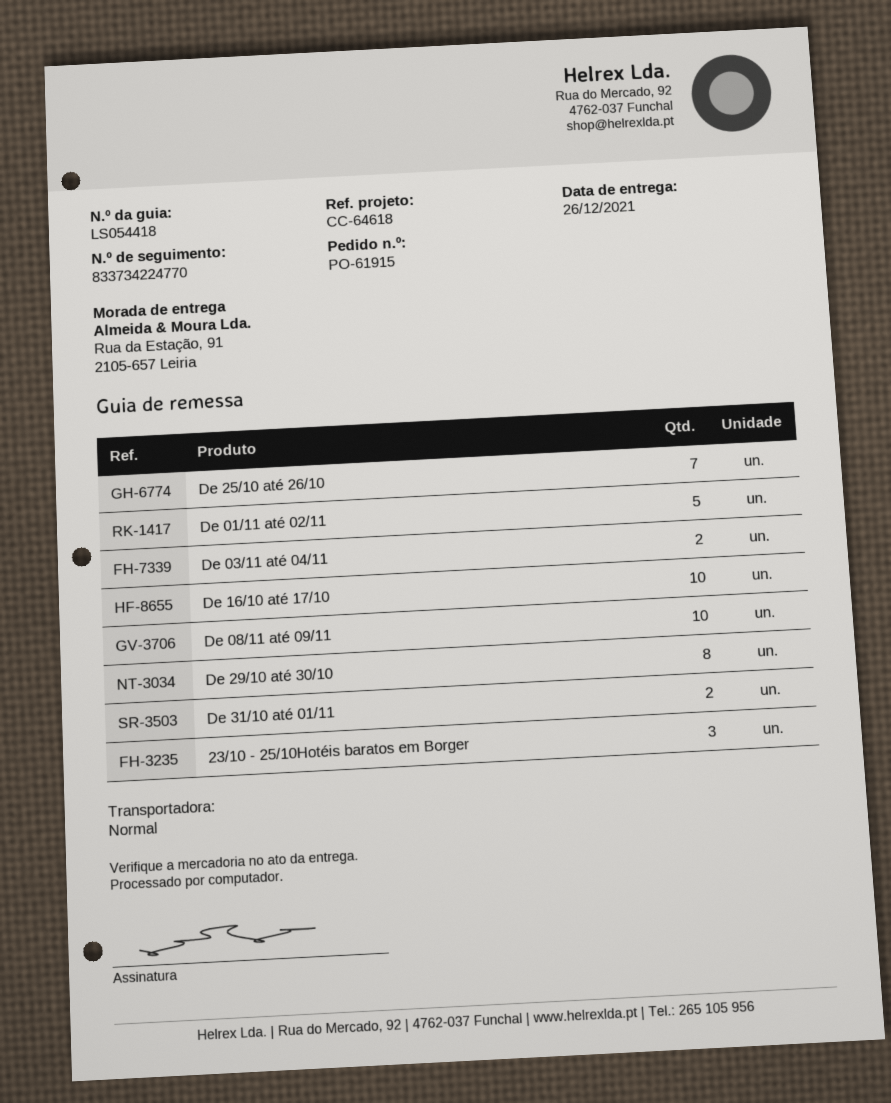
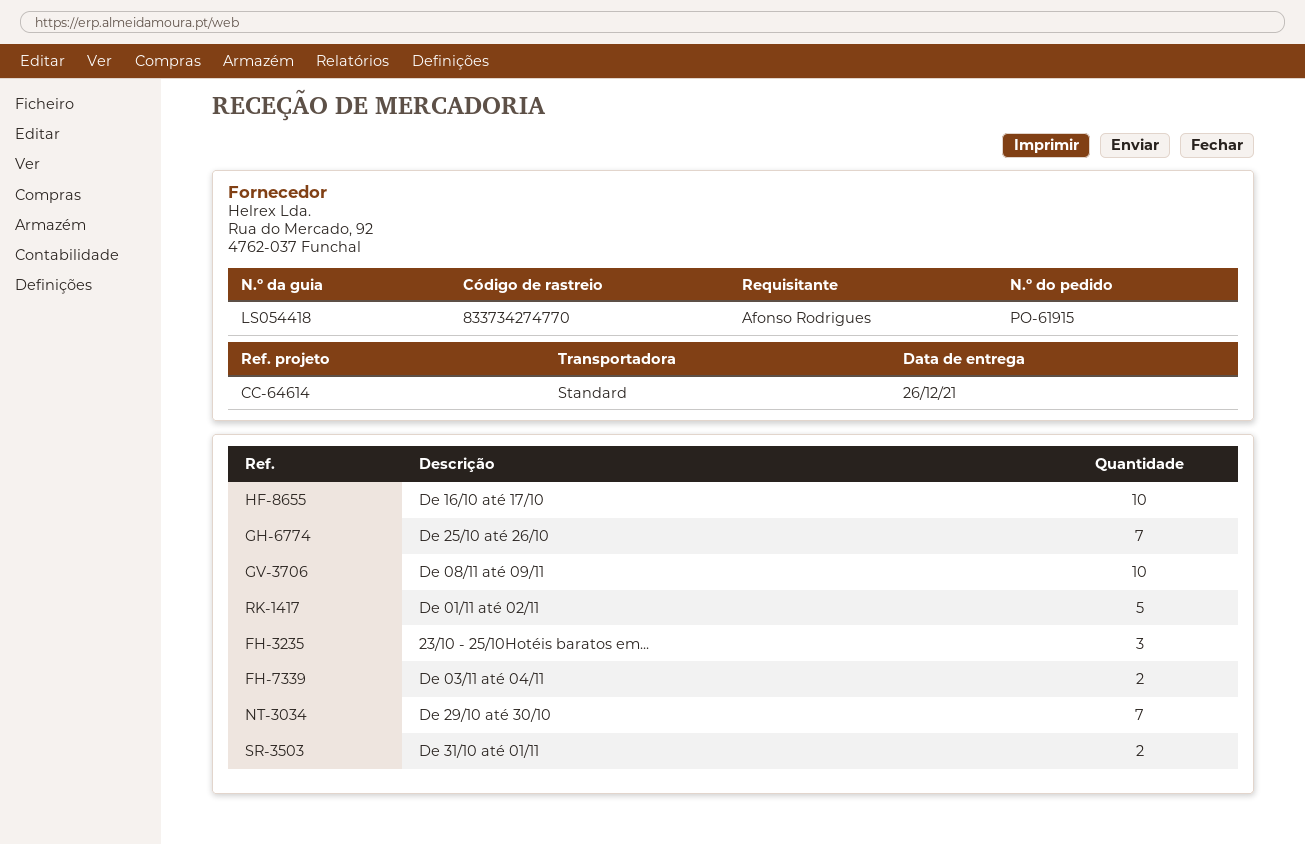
reference: CC-64618 -> CC-64614
tracking number: 833734224770 -> 833734274770
De 29/10 até 30/10: 8 -> 7

